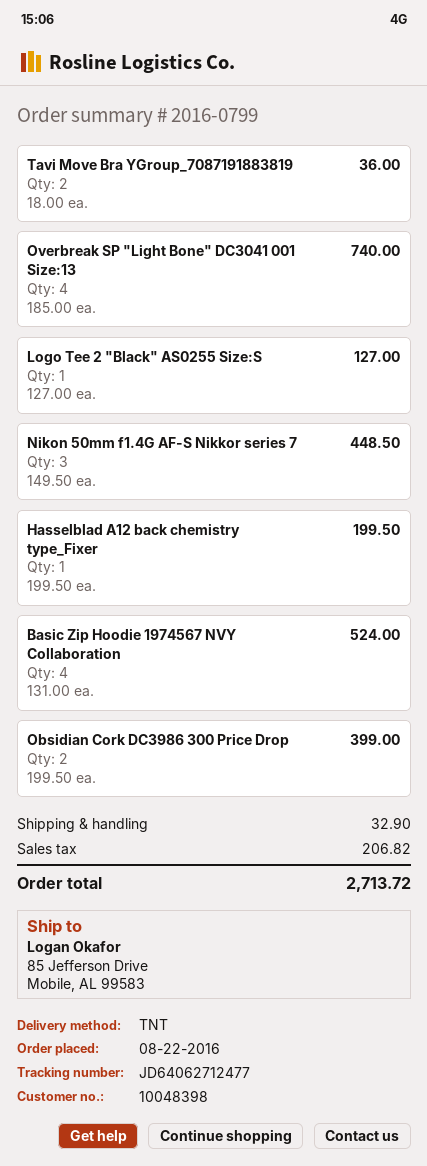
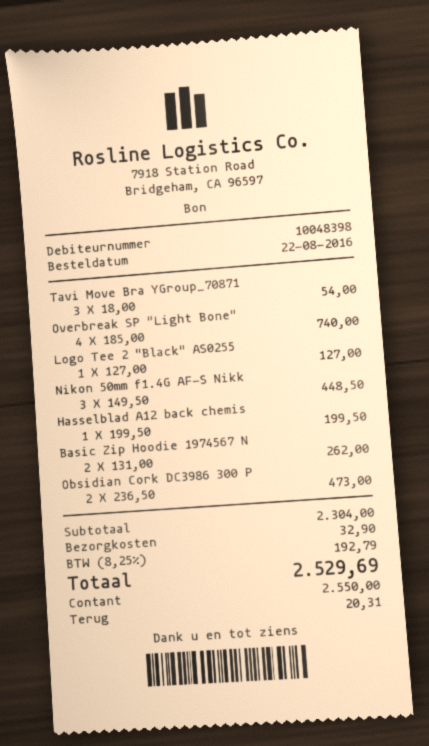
Tavi Move Bra YGroup_7087191883819: 2 x 18.00 = 36.00 -> 3 x 18.00 = 54.00
Basic Zip Hoodie 1974567 NVY Collaboration: 4 x 131.00 = 524.00 -> 2 x 131.00 = 262.00
Obsidian Cork DC3986 300 Price Drop: 2 x 199.50 = 399.00 -> 2 x 236.50 = 473.00
tax: 206.82 -> 192.79
total: 2713.72 -> 2529.69

